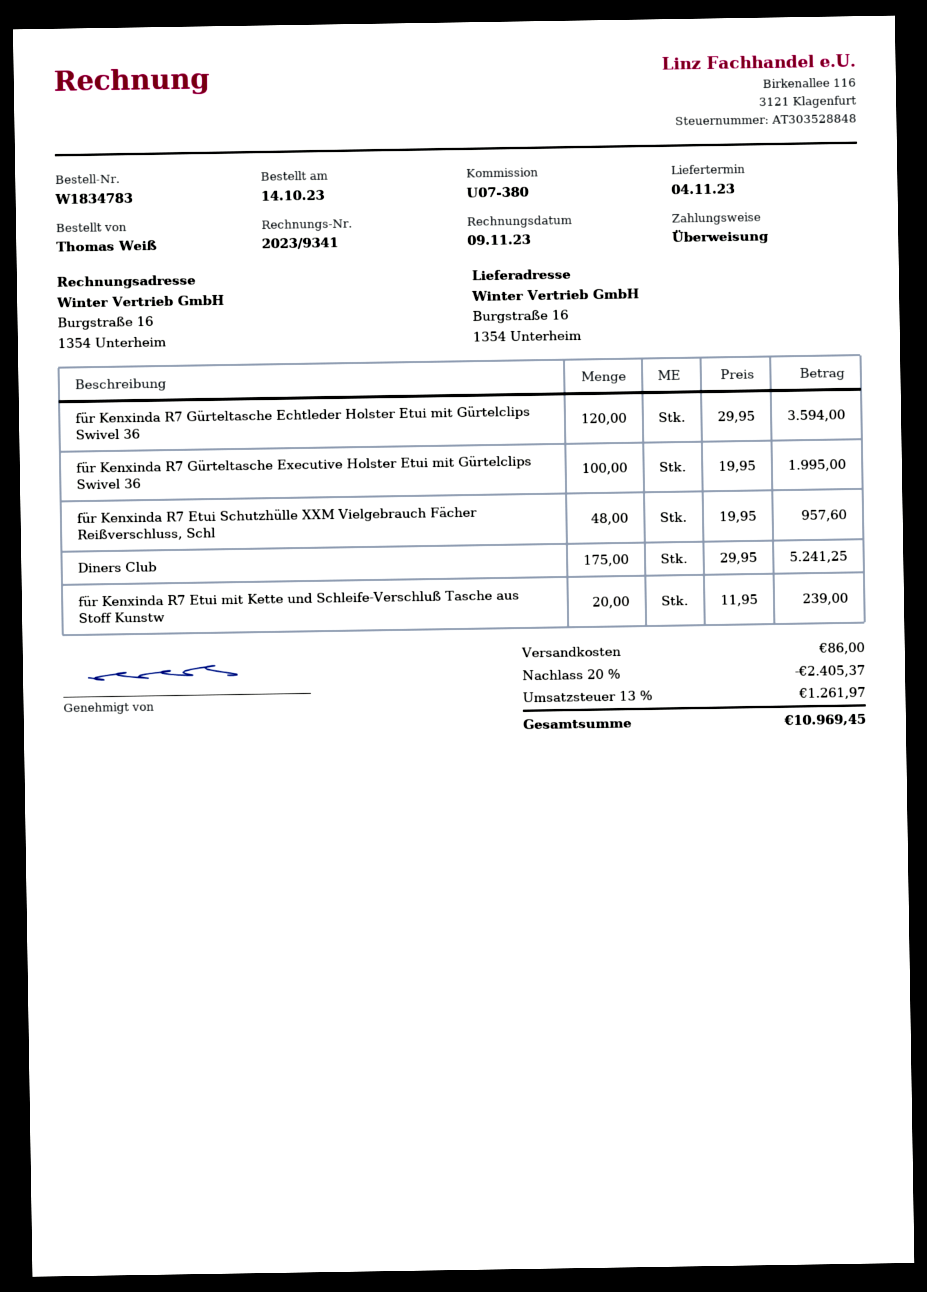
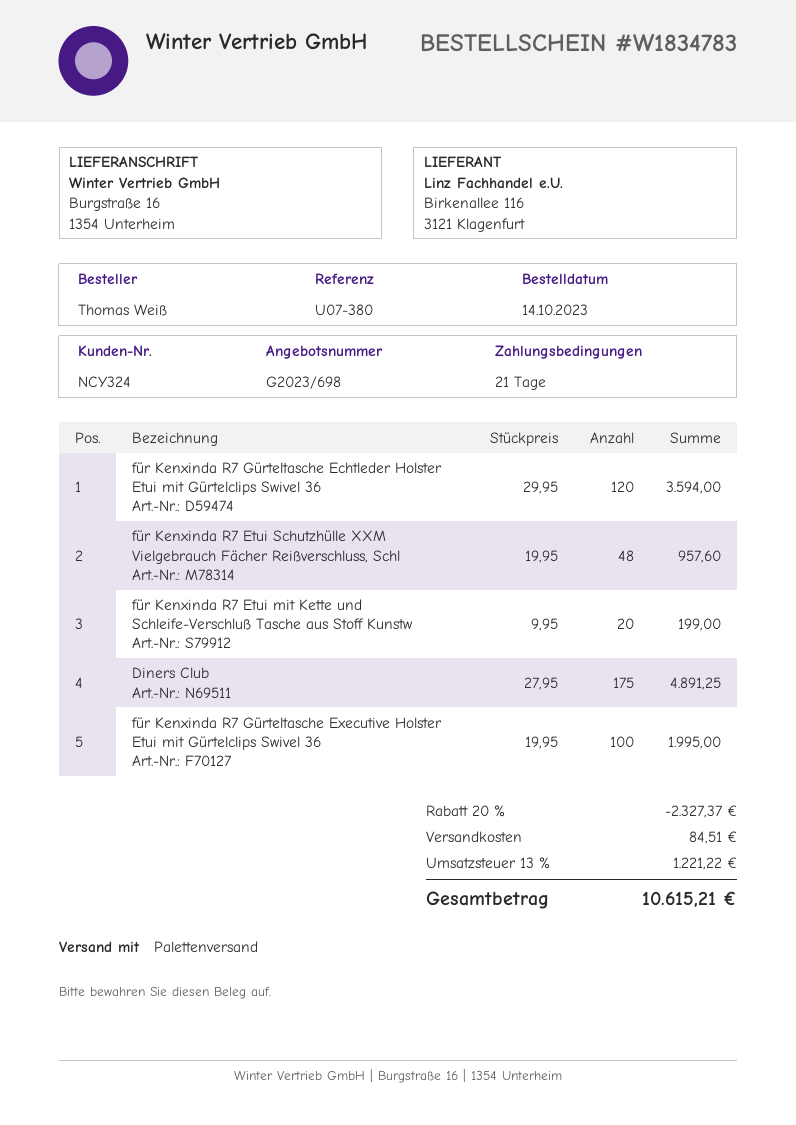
Diners Club: 175 x 29.95 = 5241.25 -> 175 x 27.95 = 4891.25
für Kenxinda R7 Etui mit Kette und Schleife-Verschluß Tasche aus Stoff Kunstw: 20 x 11.95 = 239.00 -> 20 x 9.95 = 199.00
discount: 20% = 2405.37 -> 20% = 2327.37
shipping: 86.00 -> 84.51
tax: 13% = 1261.97 -> 13% = 1221.22
total: 10969.45 -> 10615.21

